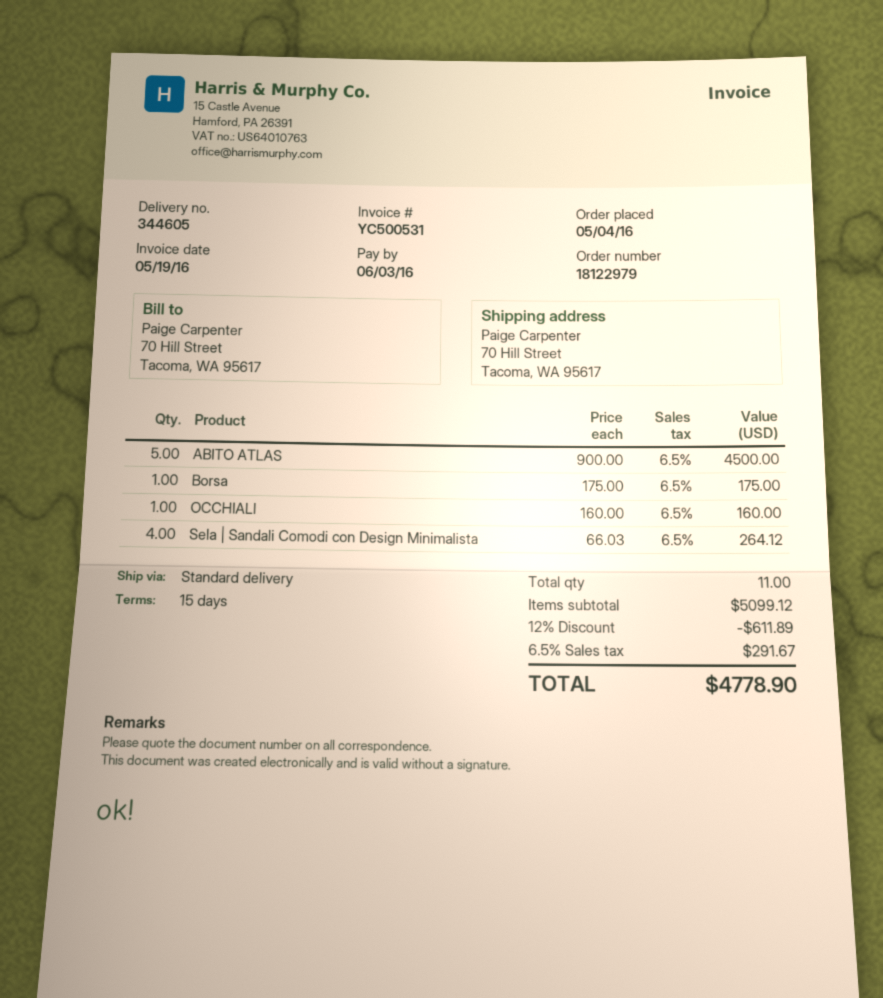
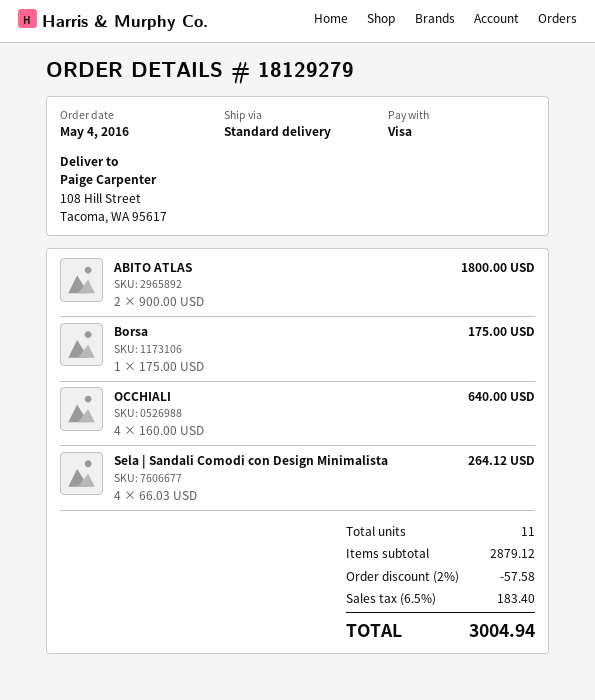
order number: 18122979 -> 18129279
ship to: 70 Hill Street, Tacoma, WA 95617 -> 108 Hill Street, Tacoma, WA 95617
ABITO ATLAS: 5 x 900.00 = 4500.00 -> 2 x 900.00 = 1800.00
OCCHIALI: 1 x 160.00 = 160.00 -> 4 x 160.00 = 640.00
subtotal: 5099.12 -> 2879.12
discount: 12% = 611.89 -> 2% = 57.58
tax: 6.5% = 291.67 -> 6.5% = 183.40
total: 4778.90 -> 3004.94

